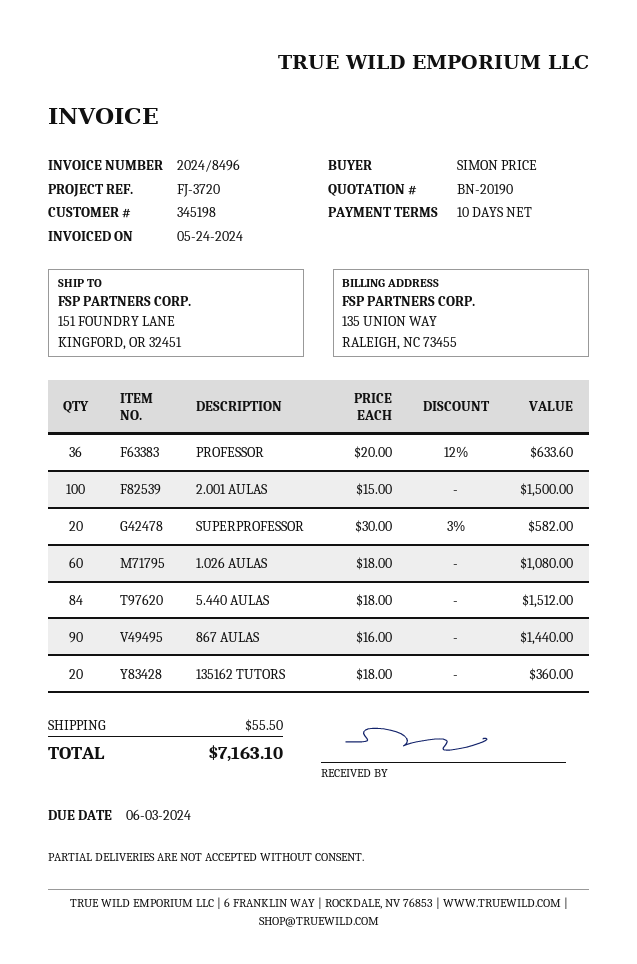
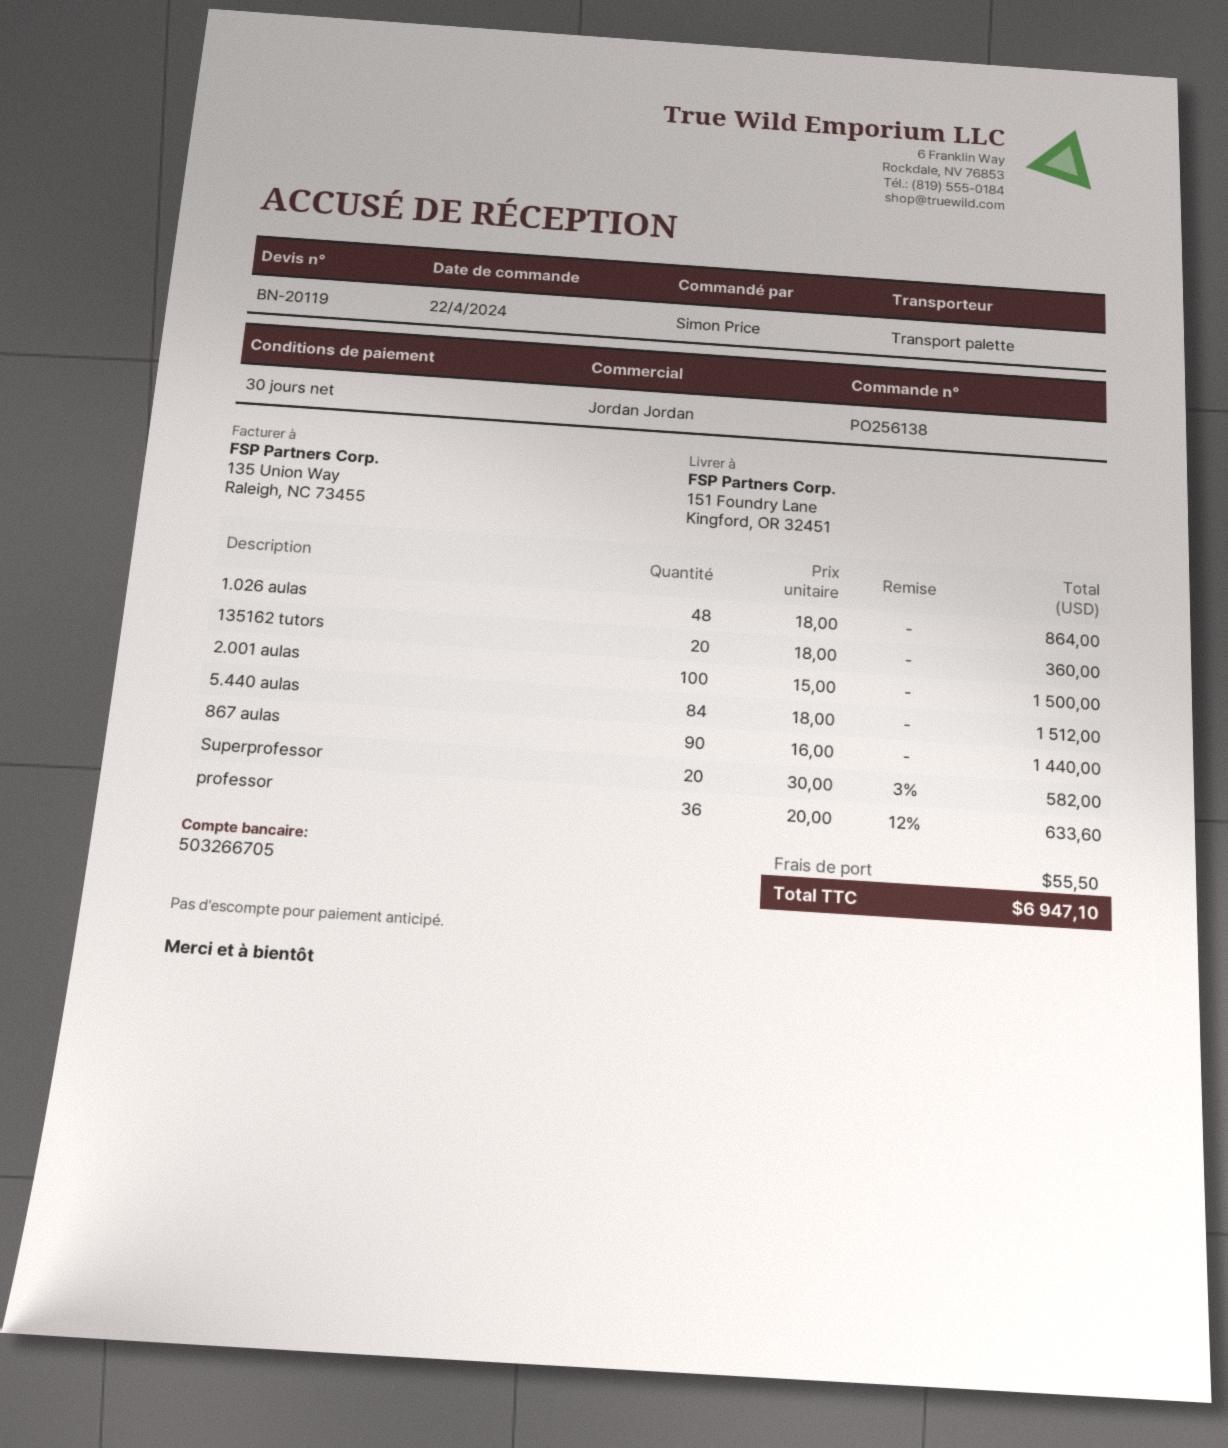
quote number: BN-20190 -> BN-20119
payment terms: 10 days -> 30 days
1.026 AULAS: 60 x 18.00 = 1080.00 -> 48 x 18.00 = 864.00
total: 7163.10 -> 6947.10

